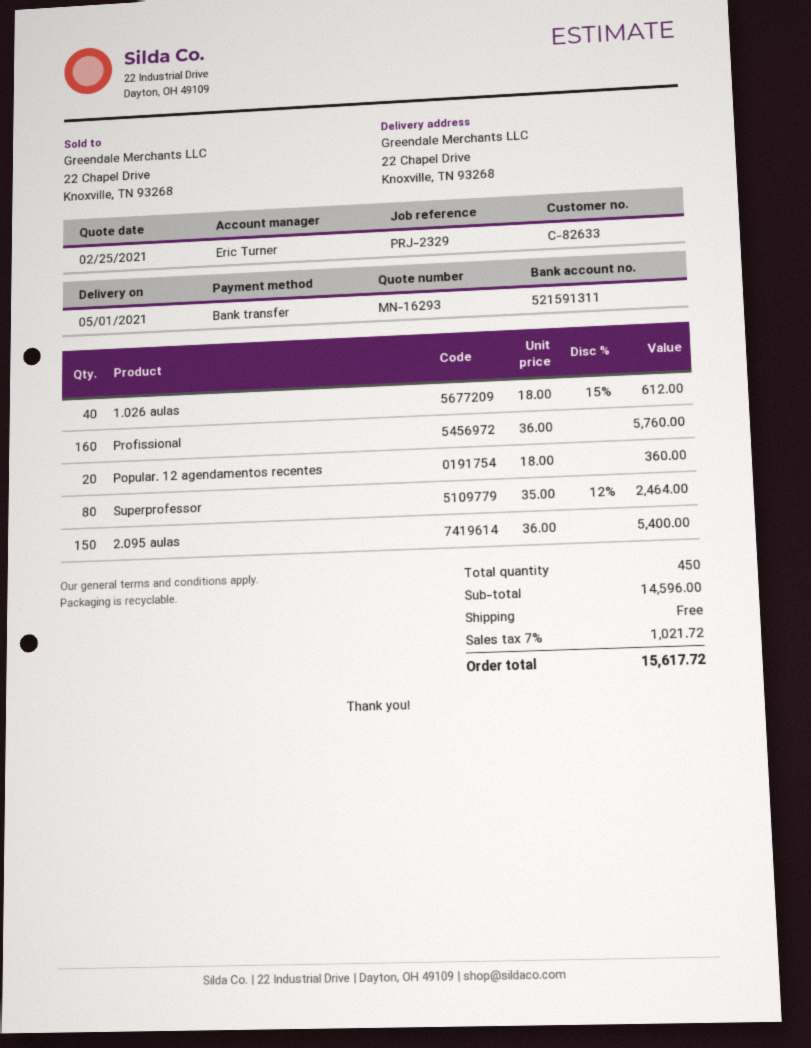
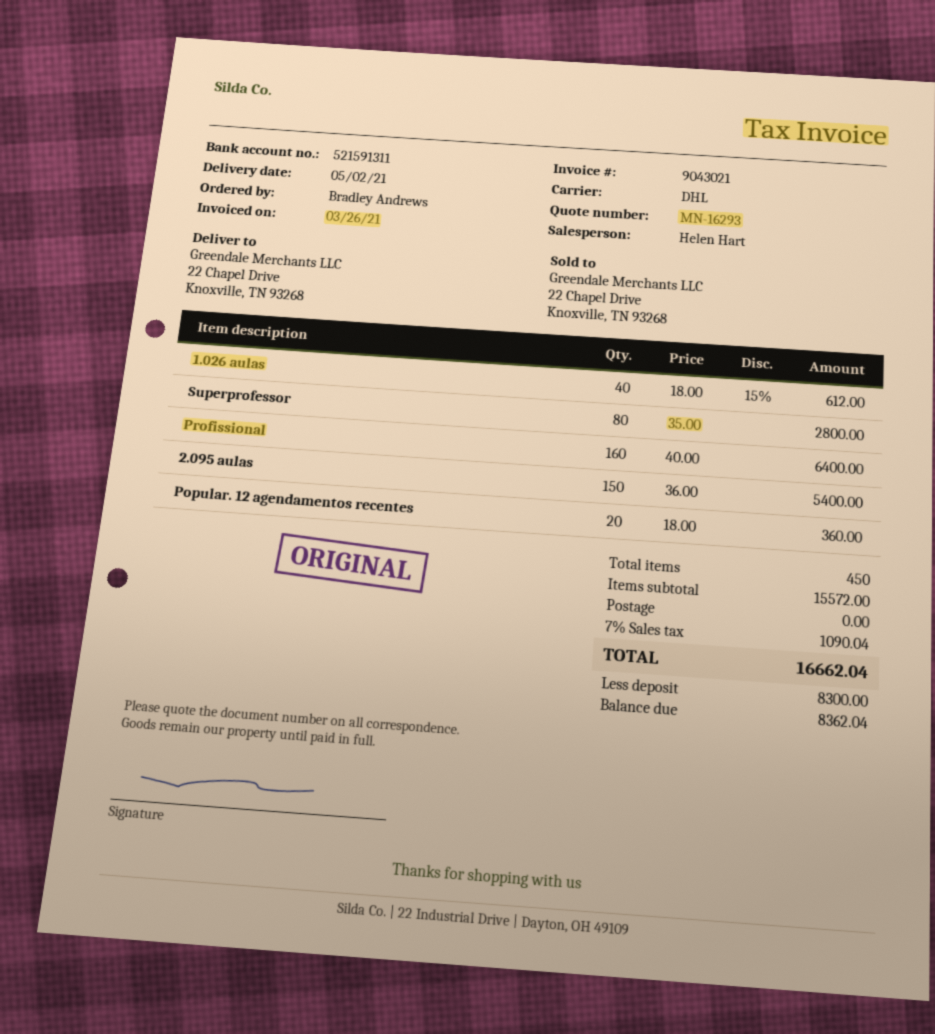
delivery date: 2021-05-01 -> 2021-05-02
sales rep: Eric Turner -> Helen Hart
Profissional: 160 x 36.00 = 5760.00 -> 160 x 40.00 = 6400.00
Superprofessor: 80 x 35.00 - 12% = 2464.00 -> 80 x 35.00 = 2800.00
subtotal: 14596.00 -> 15572.00
tax: 7% = 1021.72 -> 7% = 1090.04
total: 15617.72 -> 16662.04

